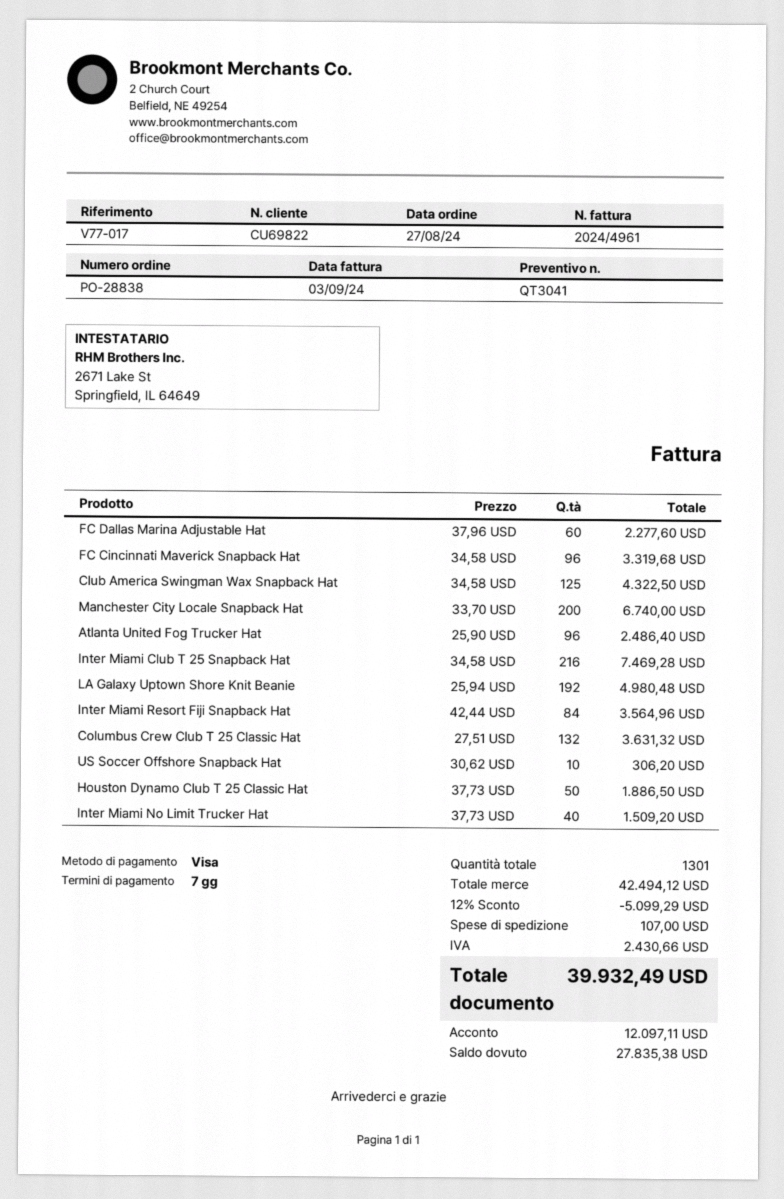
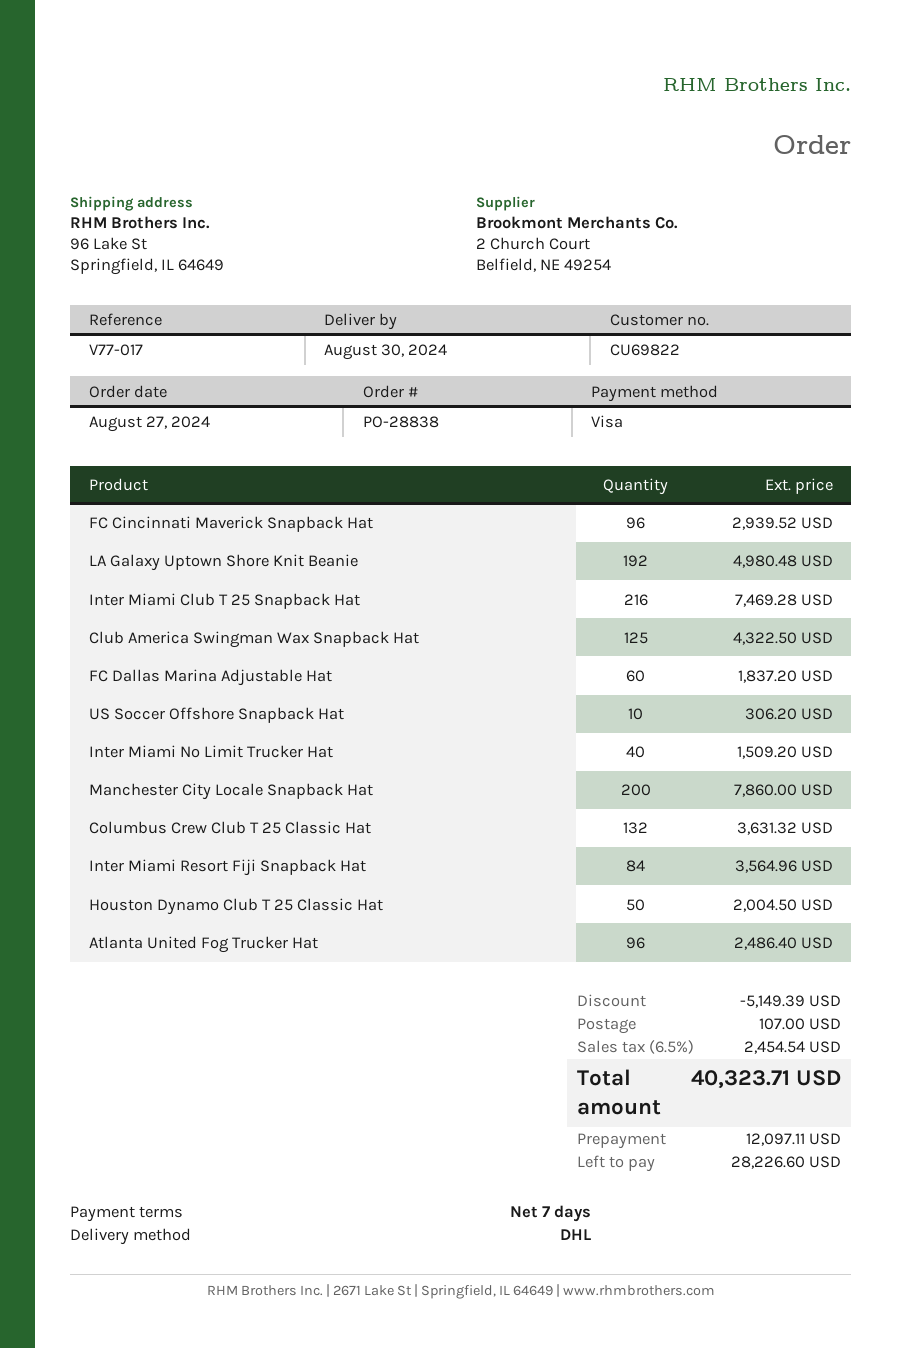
FC Dallas Marina Adjustable Hat: 60 for 2277.60 -> 60 for 1837.20
FC Cincinnati Maverick Snapback Hat: 96 for 3319.68 -> 96 for 2939.52
Manchester City Locale Snapback Hat: 200 for 6740.00 -> 200 for 7860.00
Houston Dynamo Club T 25 Classic Hat: 50 for 1886.50 -> 50 for 2004.50
discount: 5099.29 -> 5149.39
tax: 2430.66 -> 2454.54
total: 39932.49 -> 40323.71
balance: 27835.38 -> 28226.60

